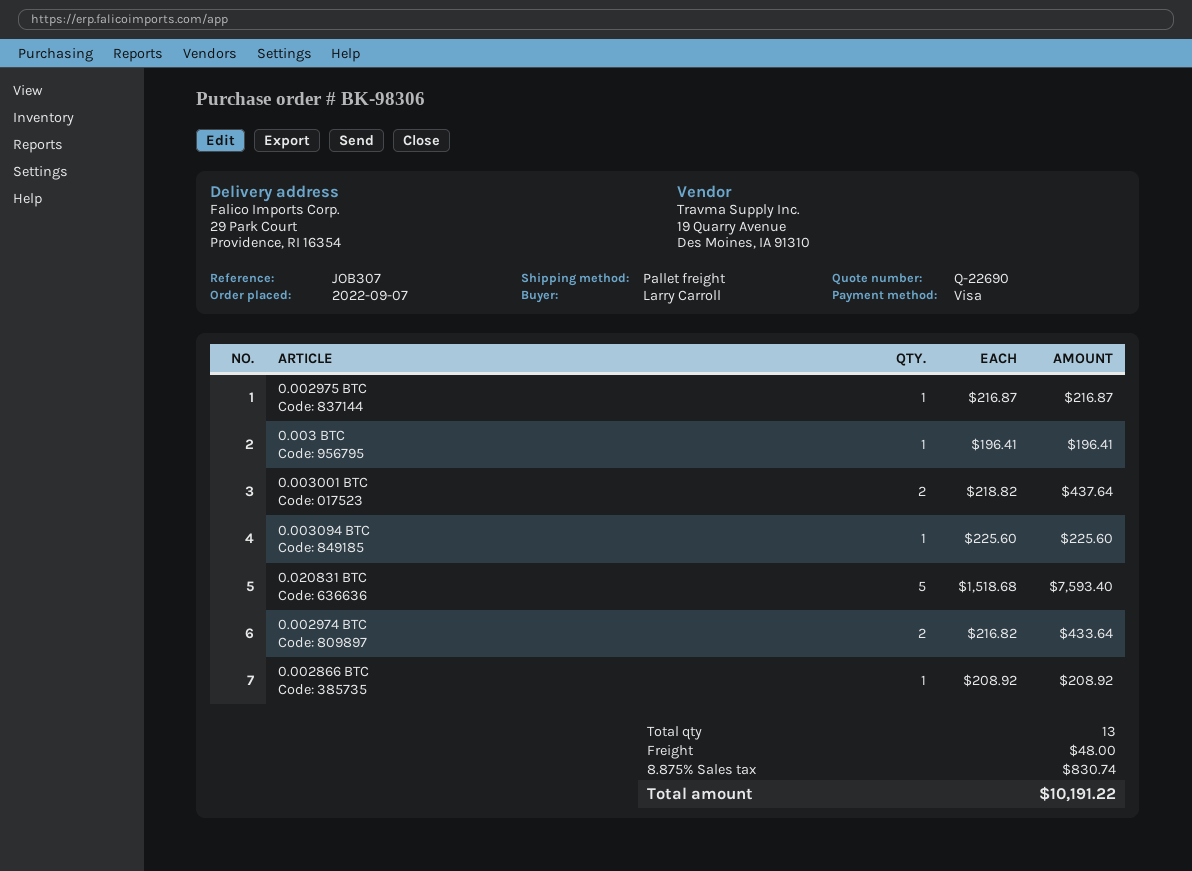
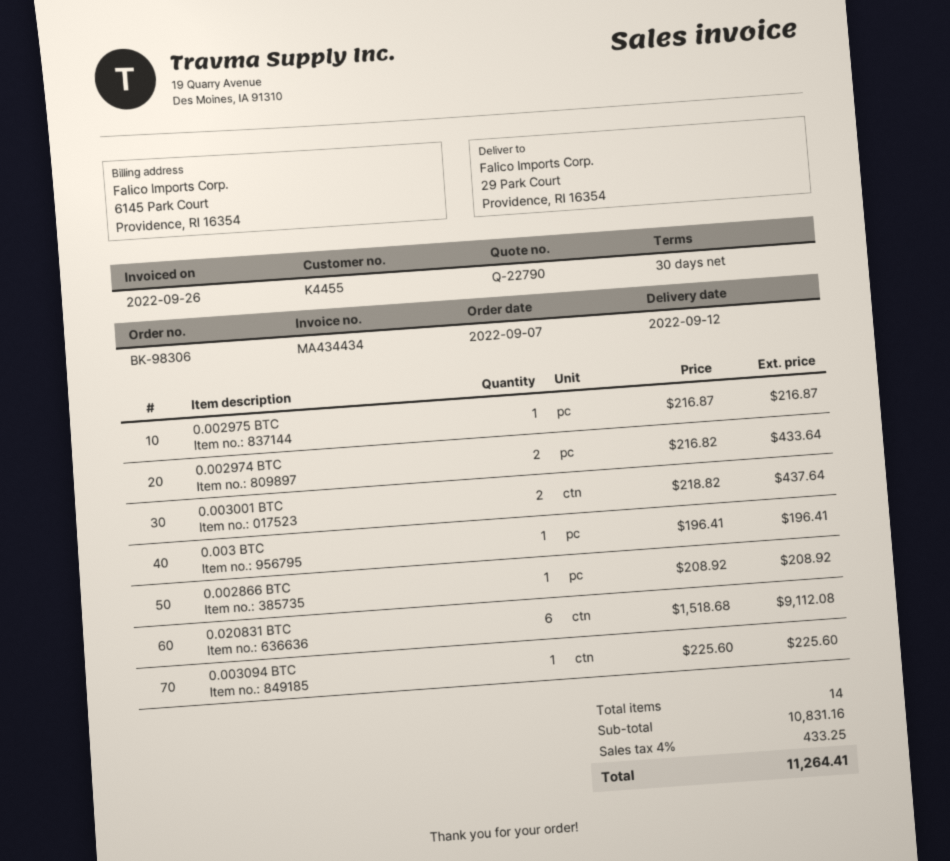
quote number: Q-22690 -> Q-22790
0.020831 BTC: 5 x 1518.68 = 7593.40 -> 6 x 1518.68 = 9112.08
total quantity: 13 -> 14
shipping: 48.00 -> none
tax: 8.875% = 830.74 -> 4% = 433.25
total: 10191.22 -> 11264.41

